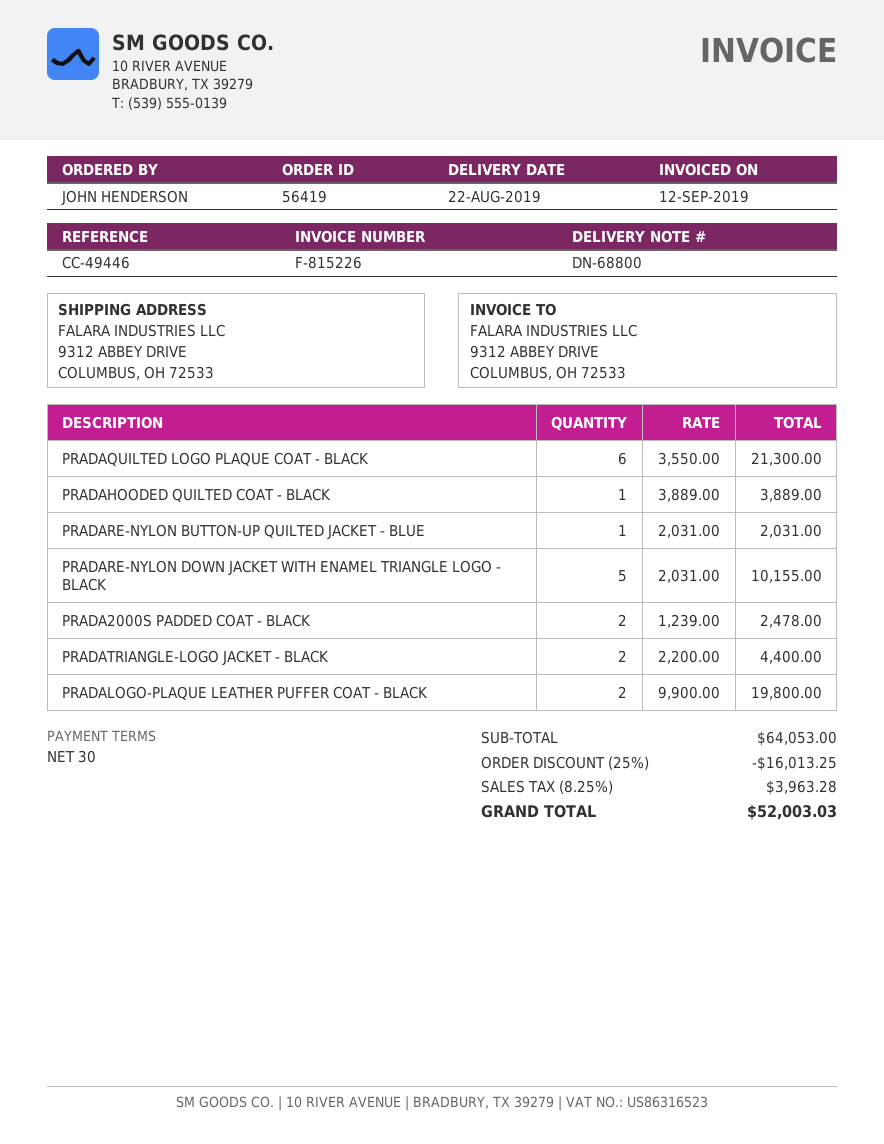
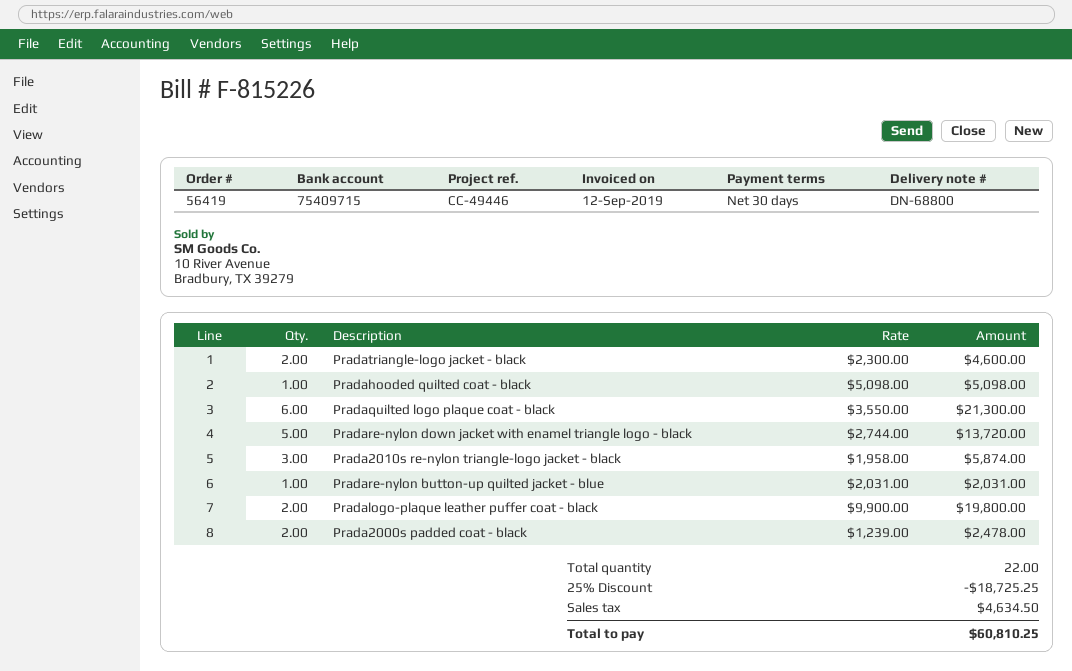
PRADAHOODED QUILTED COAT - BLACK: 1 x 3889.00 = 3889.00 -> 1 x 5098.00 = 5098.00
PRADARE-NYLON DOWN JACKET WITH ENAMEL TRIANGLE LOGO - BLACK: 5 x 2031.00 = 10155.00 -> 5 x 2744.00 = 13720.00
PRADATRIANGLE-LOGO JACKET - BLACK: 2 x 2200.00 = 4400.00 -> 2 x 2300.00 = 4600.00
Prada2010s re-nylon triangle-logo jacket - black: none -> 3 x 1958.00 = 5874.00
discount: 25% = 16013.25 -> 25% = 18725.25
tax: 3963.28 -> 4634.50
total: 52003.03 -> 60810.25

